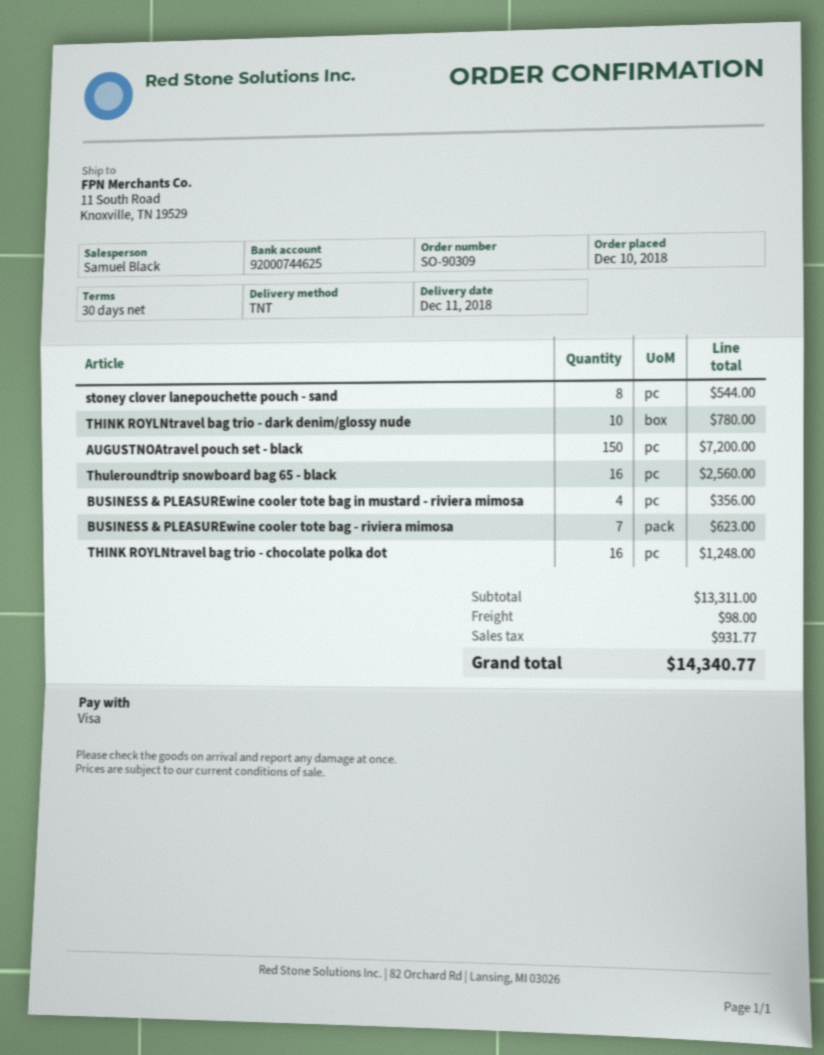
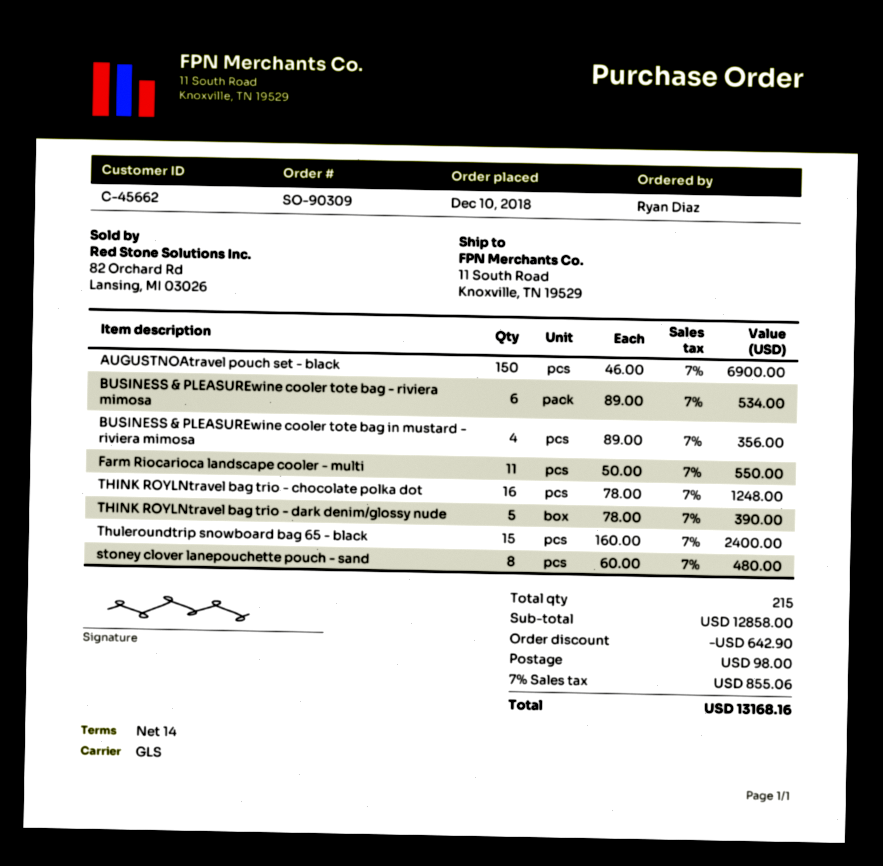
payment terms: 30 days -> 14 days
shipping method: TNT -> GLS
stoney clover lanepouchette pouch - sand: 8 for 544.00 -> 8 for 480.00
THINK ROYLNtravel bag trio - dark denim/glossy nude: 10 for 780.00 -> 5 for 390.00
AUGUSTNOAtravel pouch set - black: 150 for 7200.00 -> 150 for 6900.00
Thuleroundtrip snowboard bag 65 - black: 16 for 2560.00 -> 15 for 2400.00
BUSINESS & PLEASUREwine cooler tote bag - riviera mimosa: 7 for 623.00 -> 6 for 534.00
Farm Riocarioca landscape cooler - multi: none -> 11 for 550.00
subtotal: 13311.00 -> 12858.00
discount: none -> 642.90
tax: 931.77 -> 855.06
total: 14340.77 -> 13168.16

